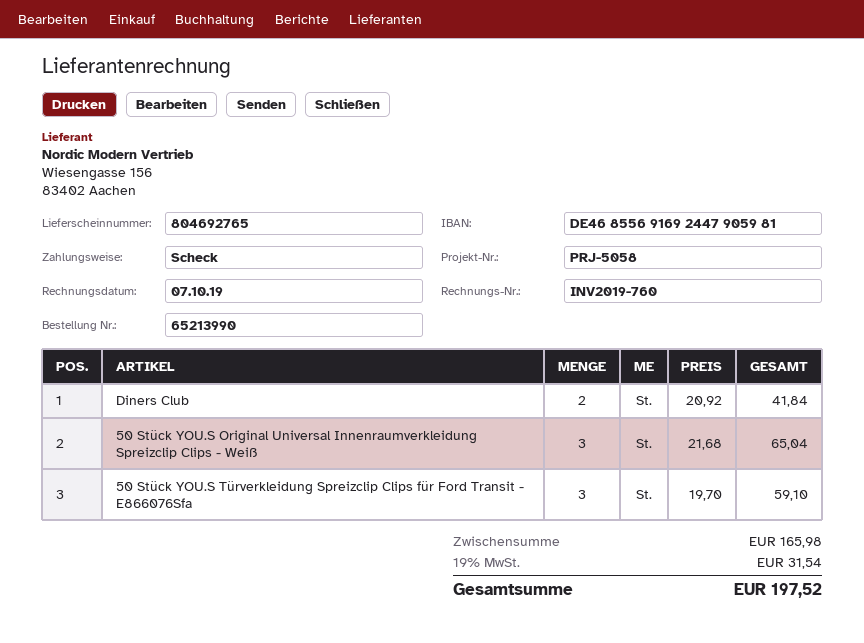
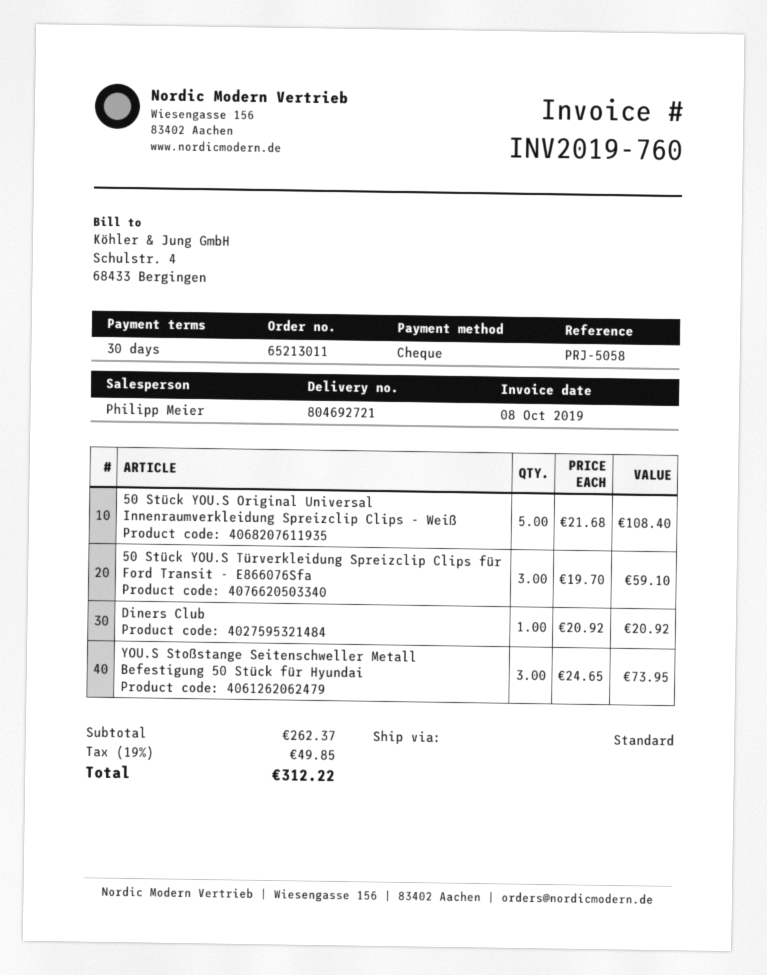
order number: 65213990 -> 65213011
delivery note number: 804692765 -> 804692721
invoice date: 2019-10-07 -> 2019-10-08
Diners Club: 2 x 20.92 = 41.84 -> 1 x 20.92 = 20.92
50 Stück YOU.S Original Universal Innenraumverkleidung Spreizclip Clips - Weiß: 3 x 21.68 = 65.04 -> 5 x 21.68 = 108.40
YOU.S Stoßstange Seitenschweller Metall Befestigung 50 Stück für Hyundai: none -> 3 x 24.65 = 73.95
subtotal: 165.98 -> 262.37
tax: 19% = 31.54 -> 19% = 49.85
total: 197.52 -> 312.22

